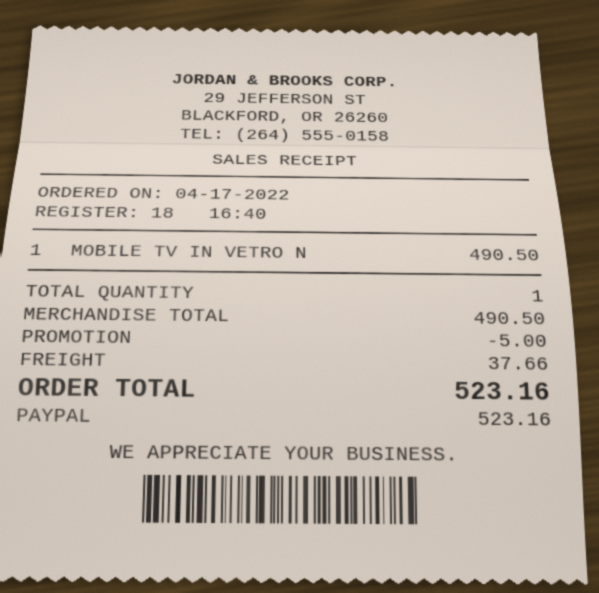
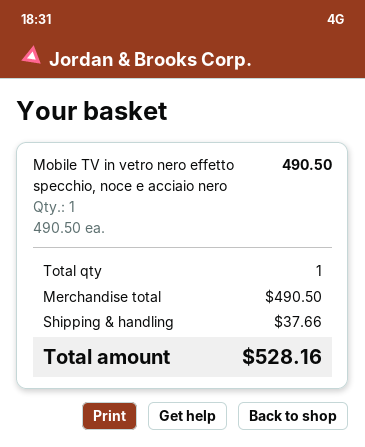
discount: 5.00 -> none
total: 523.16 -> 528.16

